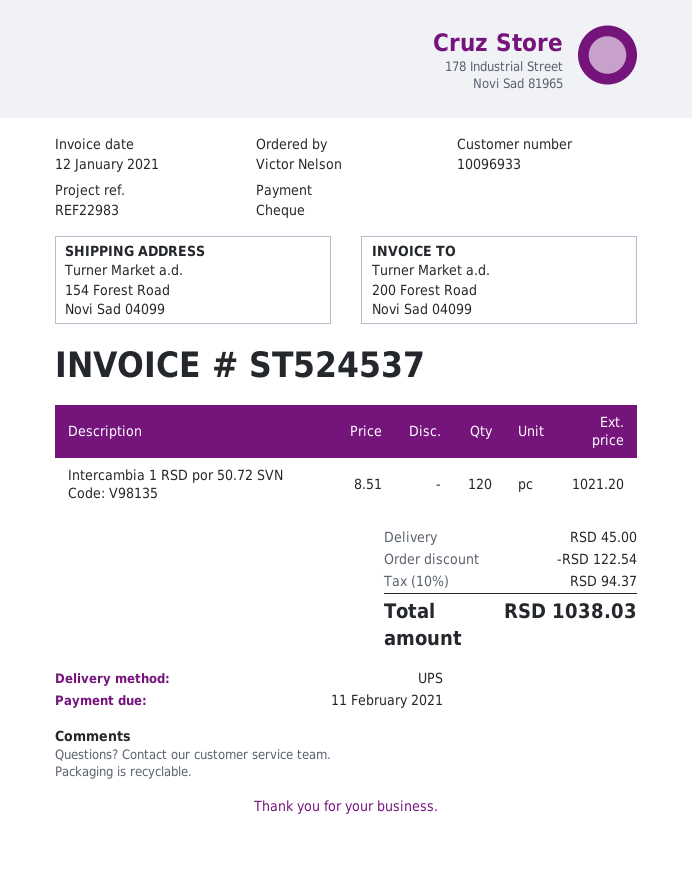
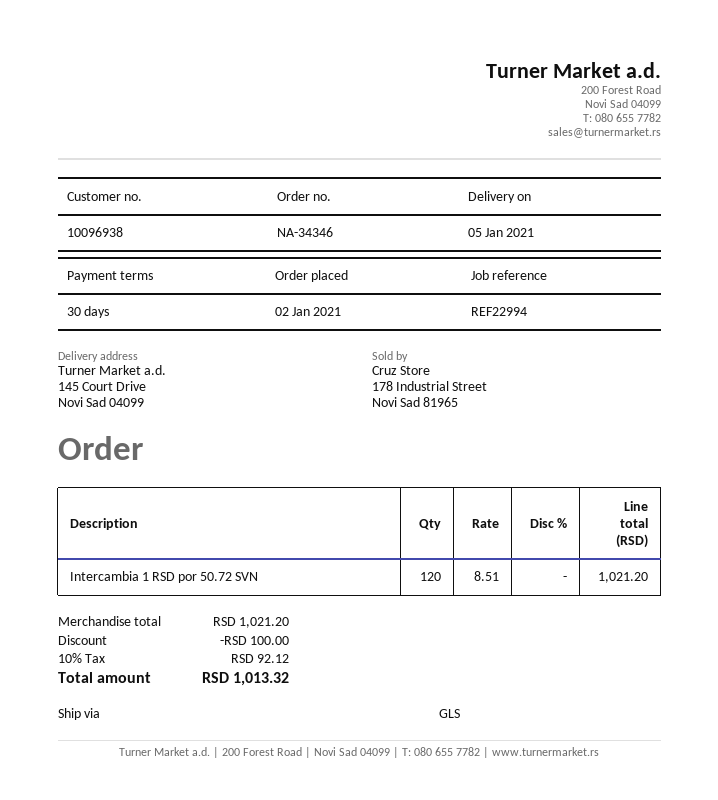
customer number: 10096933 -> 10096938
reference: REF22983 -> REF22994
shipping method: UPS -> GLS
ship to: 154 Forest Road, Novi Sad 04099 -> 145 Court Drive, Novi Sad 04099
discount: 122.54 -> 100.00
shipping: 45.00 -> none
tax: 10% = 94.37 -> 10% = 92.12
total: 1038.03 -> 1013.32

